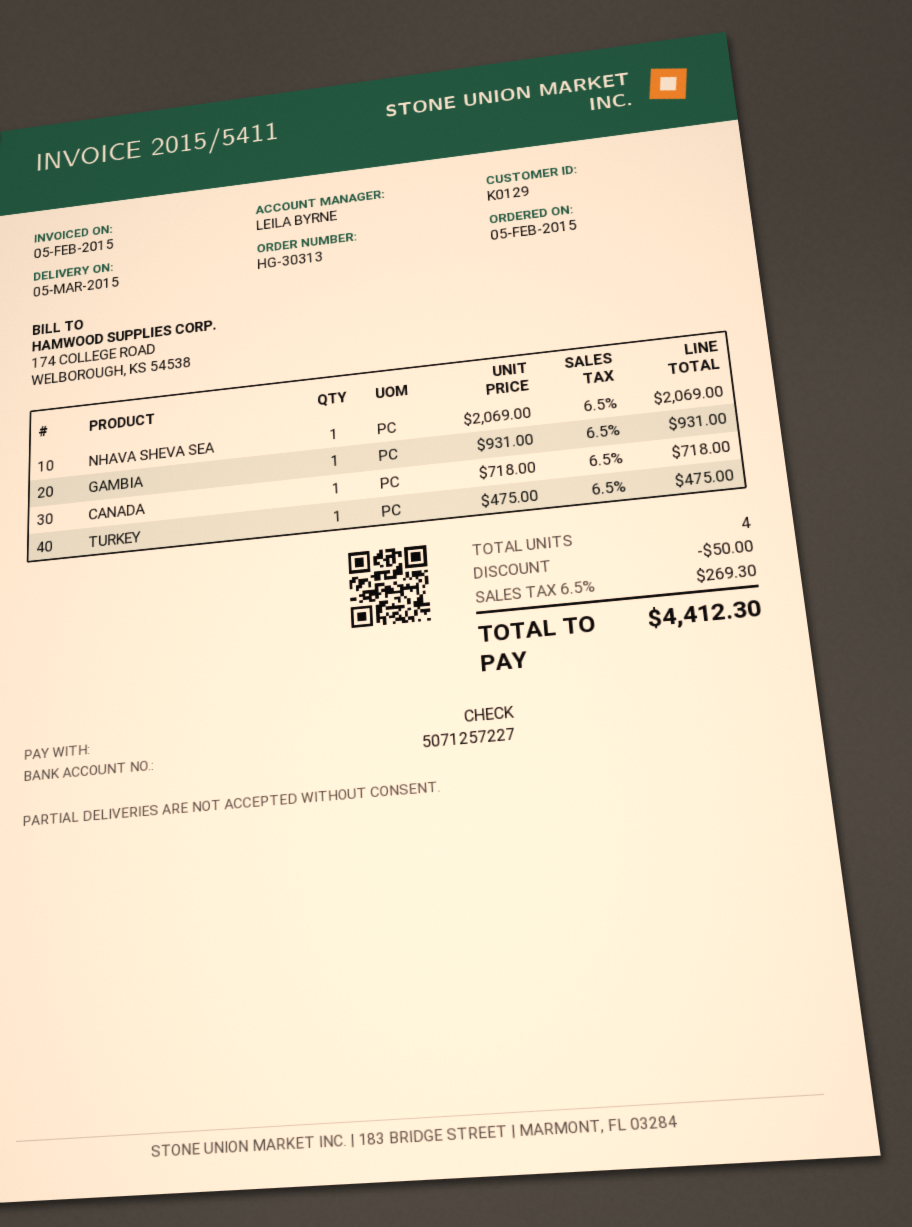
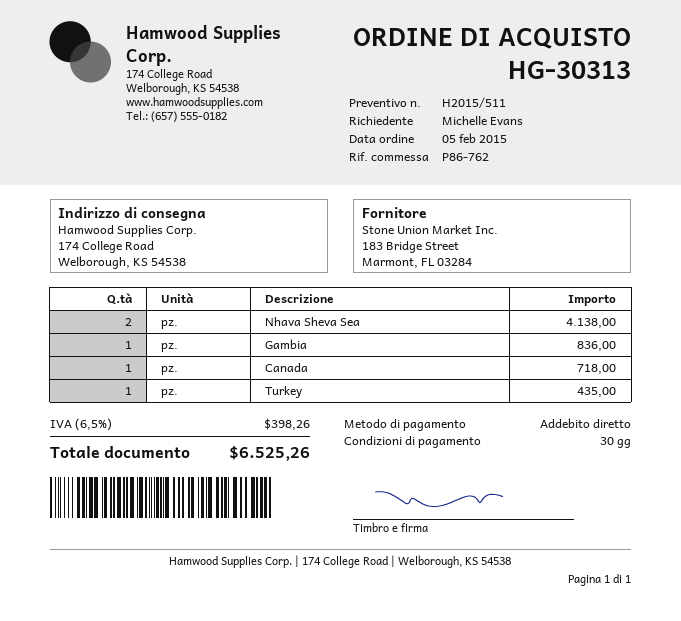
payment method: cheque -> direct debit
NHAVA SHEVA SEA: 1 for 2069.00 -> 2 for 4138.00
GAMBIA: 1 for 931.00 -> 1 for 836.00
TURKEY: 1 for 475.00 -> 1 for 435.00
discount: 50.00 -> none
tax: 6.5% = 269.30 -> 6.5% = 398.26
total: 4412.30 -> 6525.26

